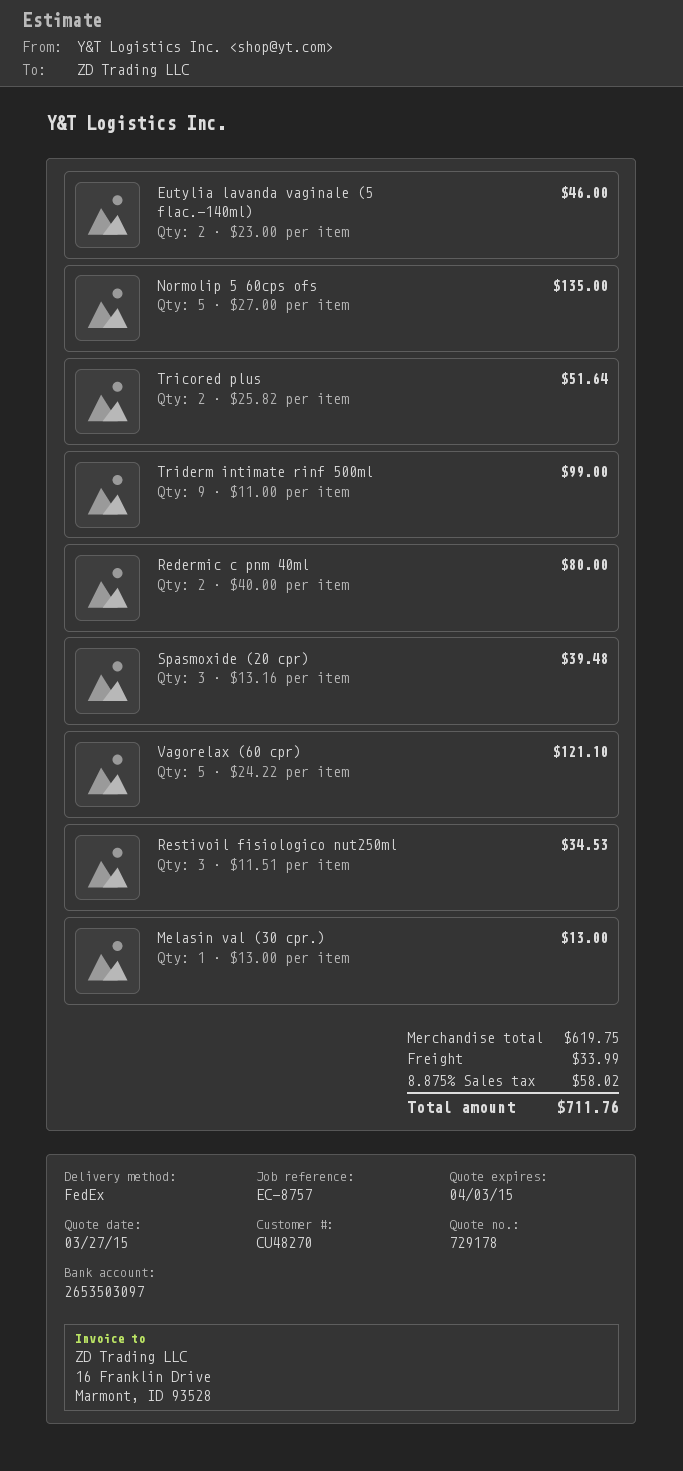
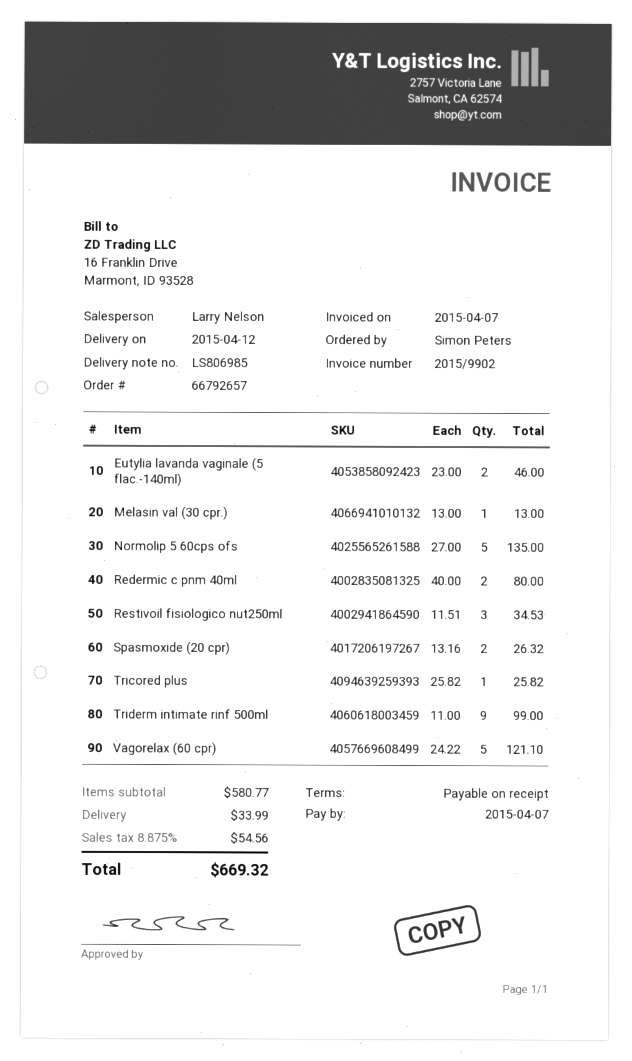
Tricored plus: 2 x 25.82 = 51.64 -> 1 x 25.82 = 25.82
Spasmoxide (20 cpr): 3 x 13.16 = 39.48 -> 2 x 13.16 = 26.32
subtotal: 619.75 -> 580.77
tax: 8.875% = 58.02 -> 8.875% = 54.56
total: 711.76 -> 669.32

